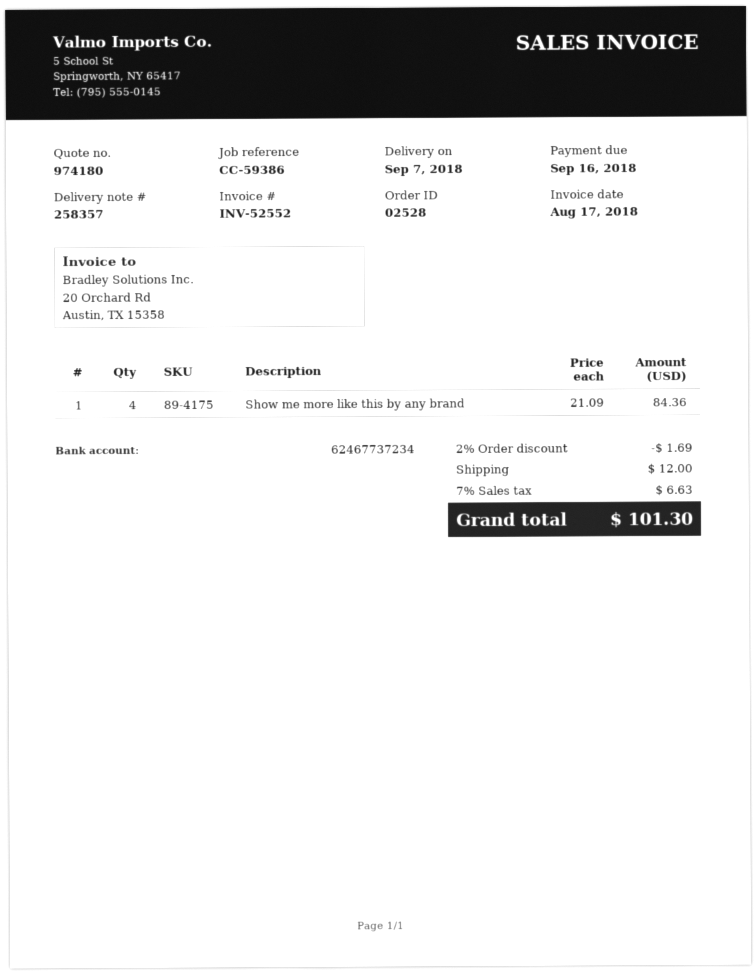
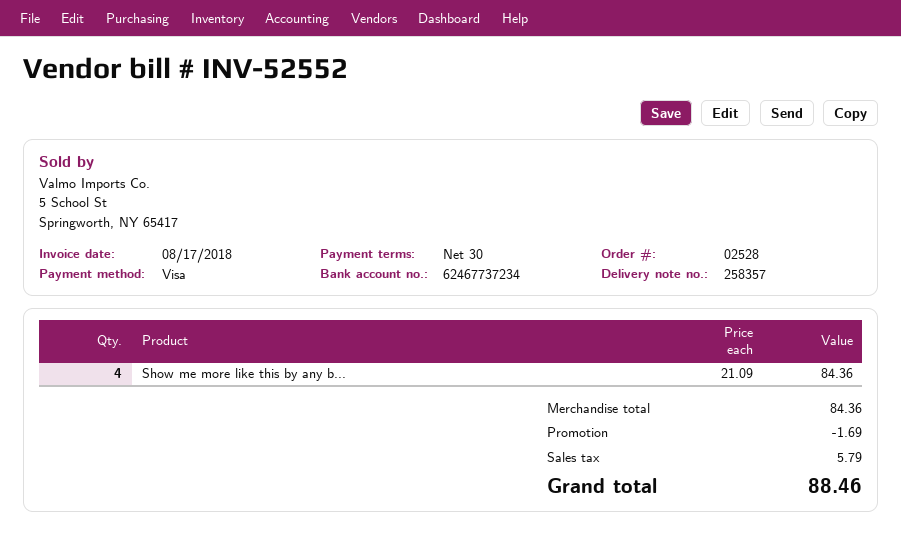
shipping: 12.00 -> none
tax: 6.63 -> 5.79
total: 101.30 -> 88.46

